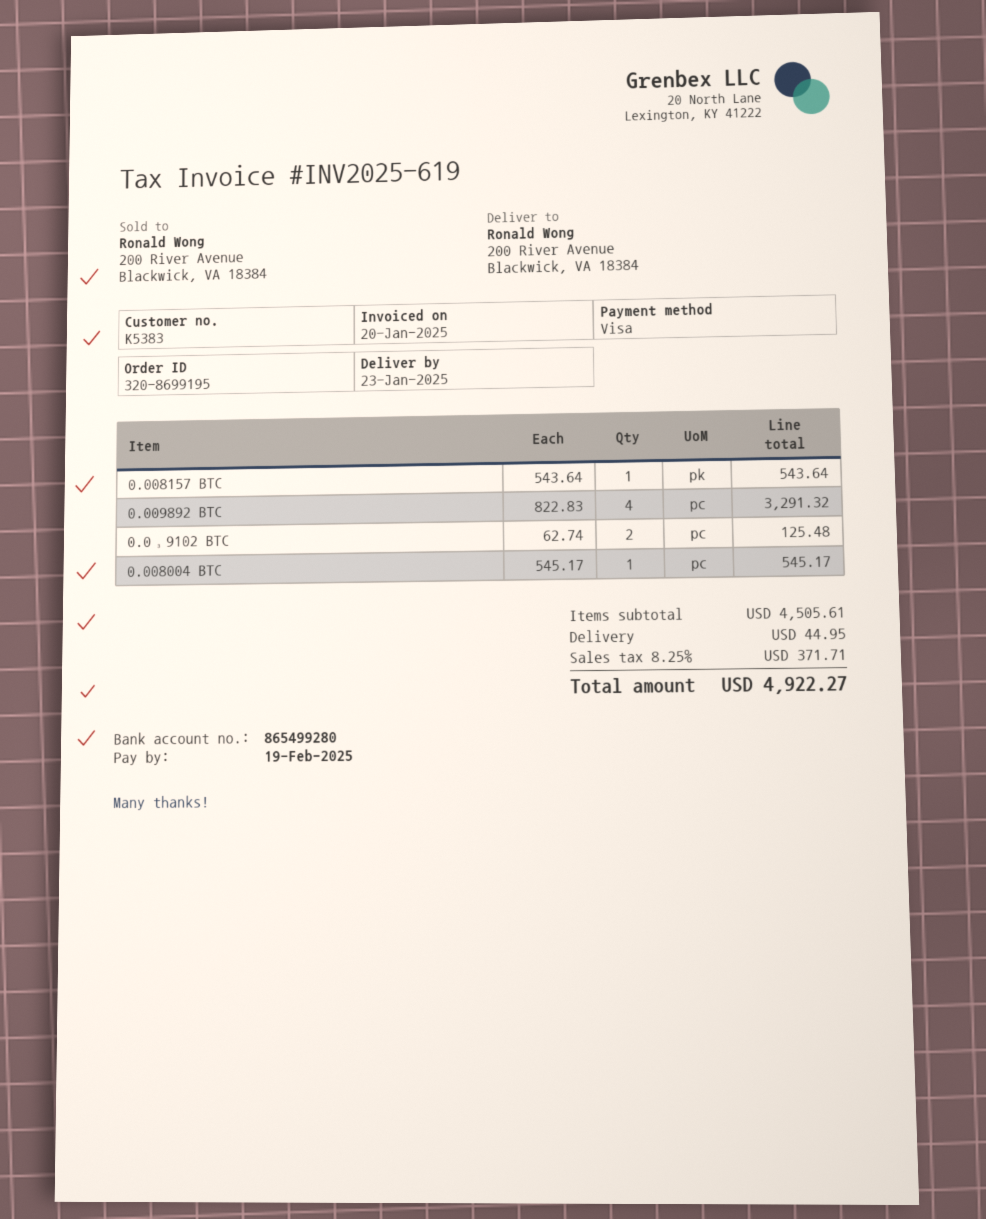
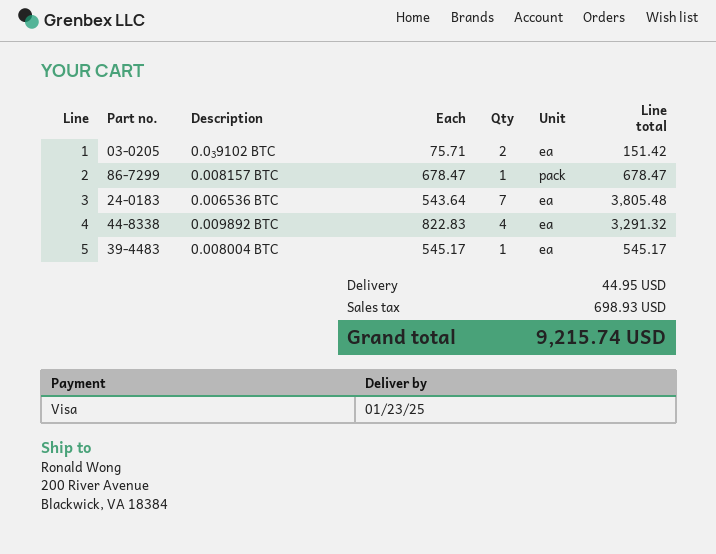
0.008157 BTC: 1 x 543.64 = 543.64 -> 1 x 678.47 = 678.47
0.0₃9102 BTC: 2 x 62.74 = 125.48 -> 2 x 75.71 = 151.42
0.006536 BTC: none -> 7 x 543.64 = 3805.48
tax: 371.71 -> 698.93
total: 4922.27 -> 9215.74

